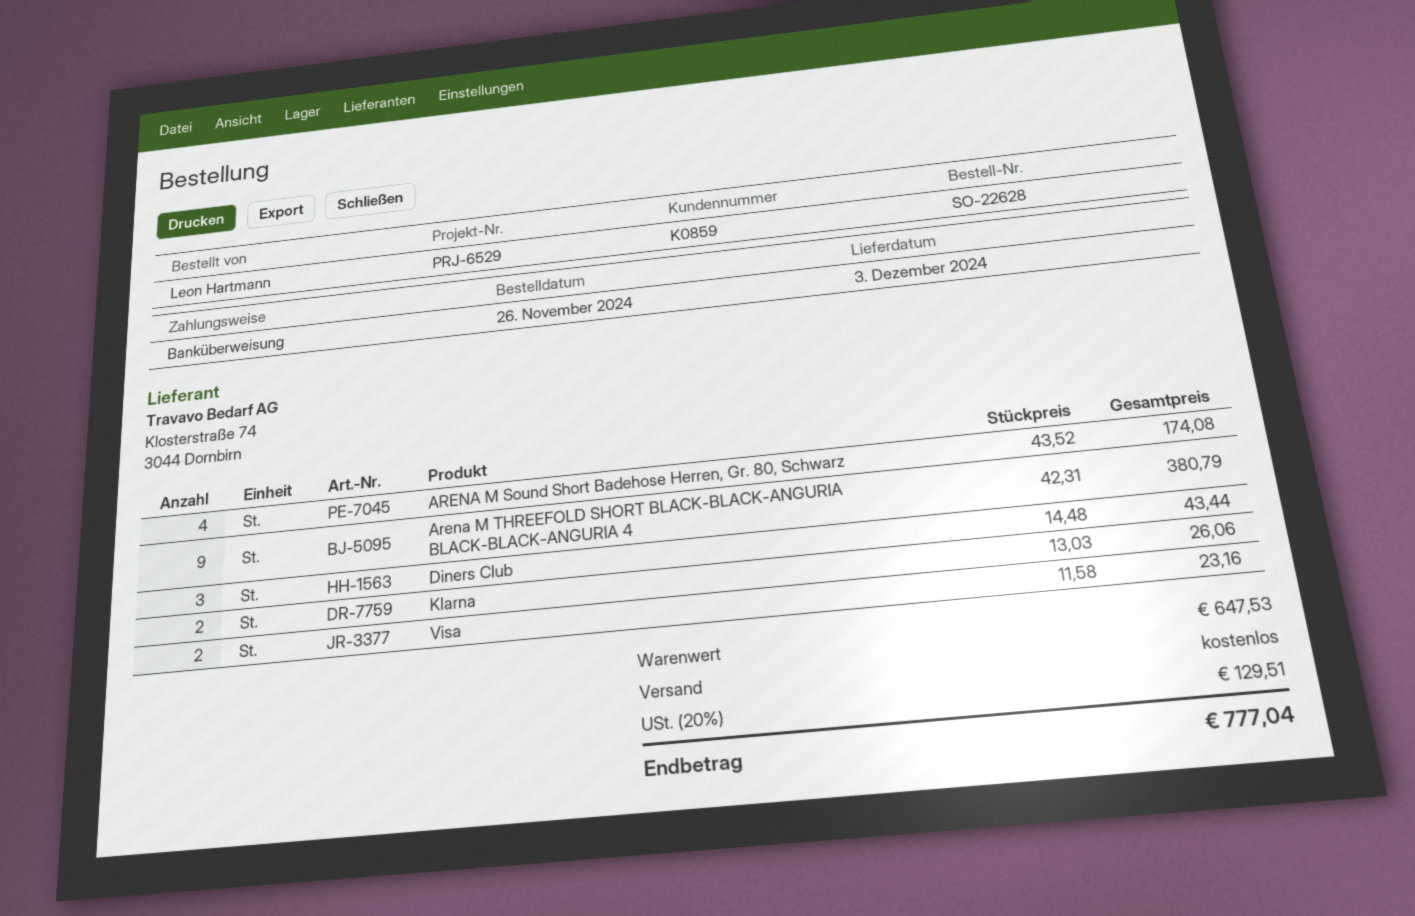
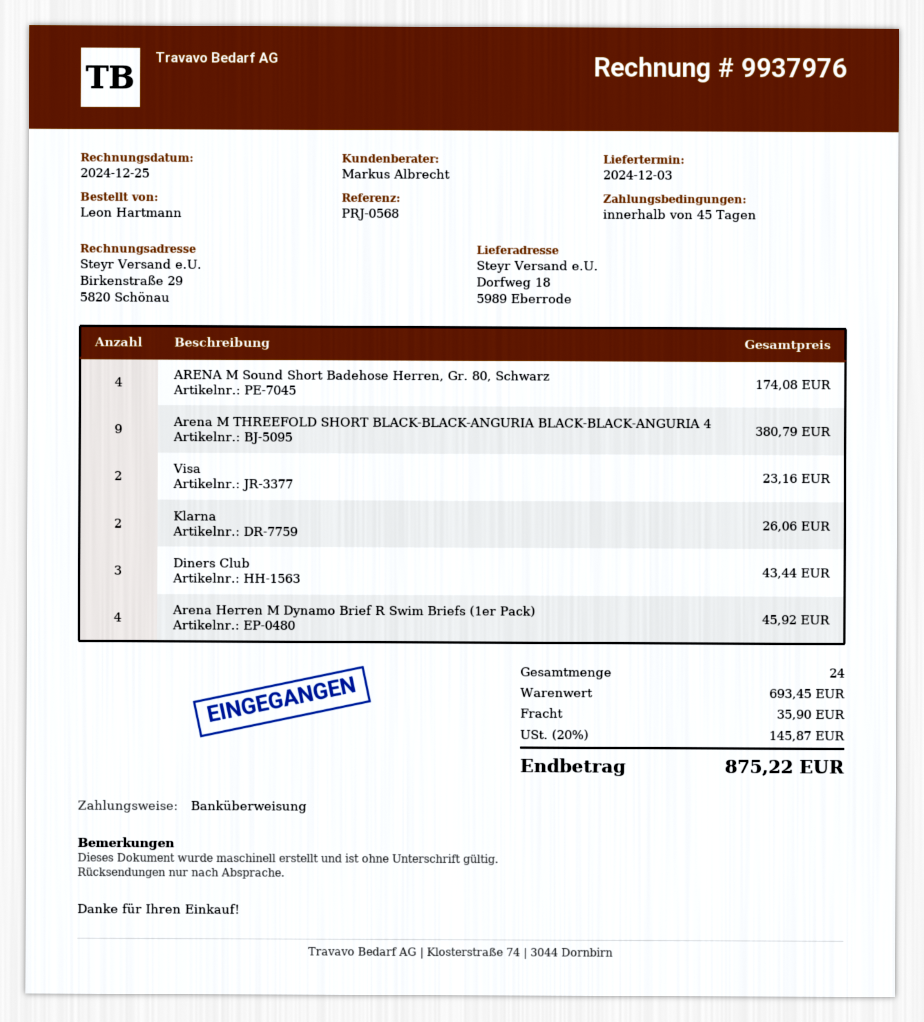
reference: PRJ-6529 -> PRJ-0568
Arena Herren M Dynamo Brief R Swim Briefs (1er Pack): none -> 4 for 45.92
subtotal: 647.53 -> 693.45
shipping: 0.00 -> 35.90
tax: 20% = 129.51 -> 20% = 145.87
total: 777.04 -> 875.22

